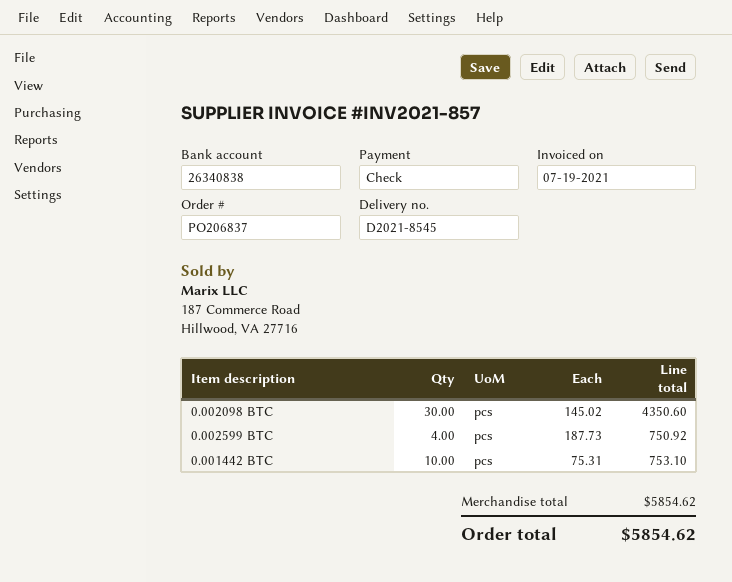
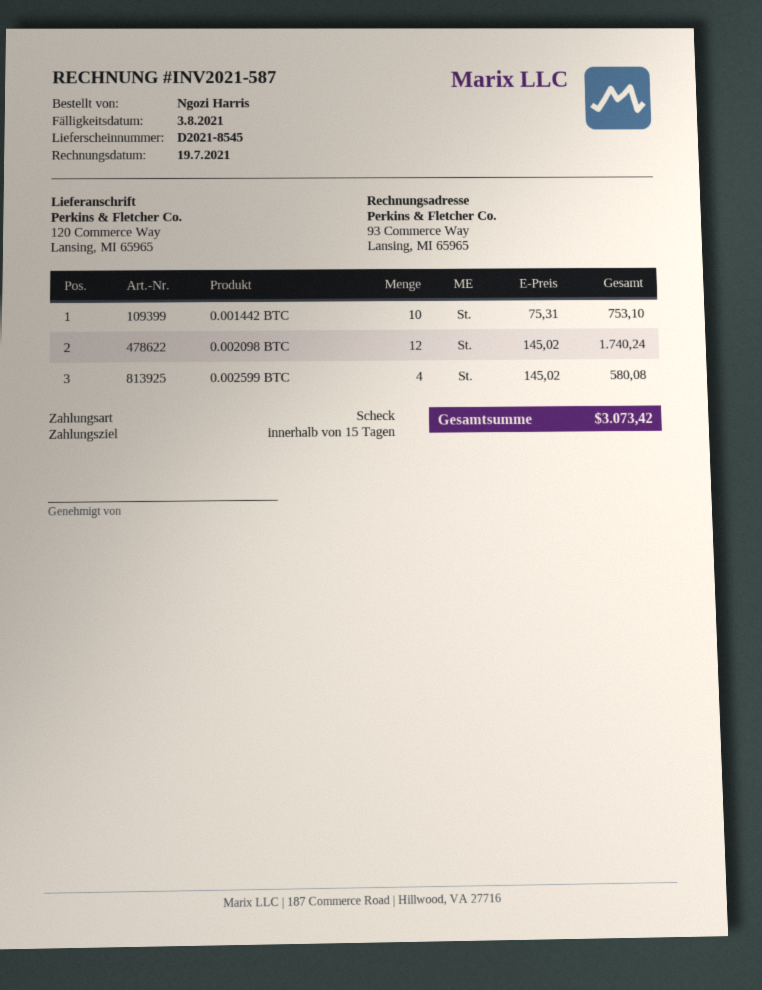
invoice number: INV2021-857 -> INV2021-587
0.002098 BTC: 30 x 145.02 = 4350.60 -> 12 x 145.02 = 1740.24
0.002599 BTC: 4 x 187.73 = 750.92 -> 4 x 145.02 = 580.08
total: 5854.62 -> 3073.42

